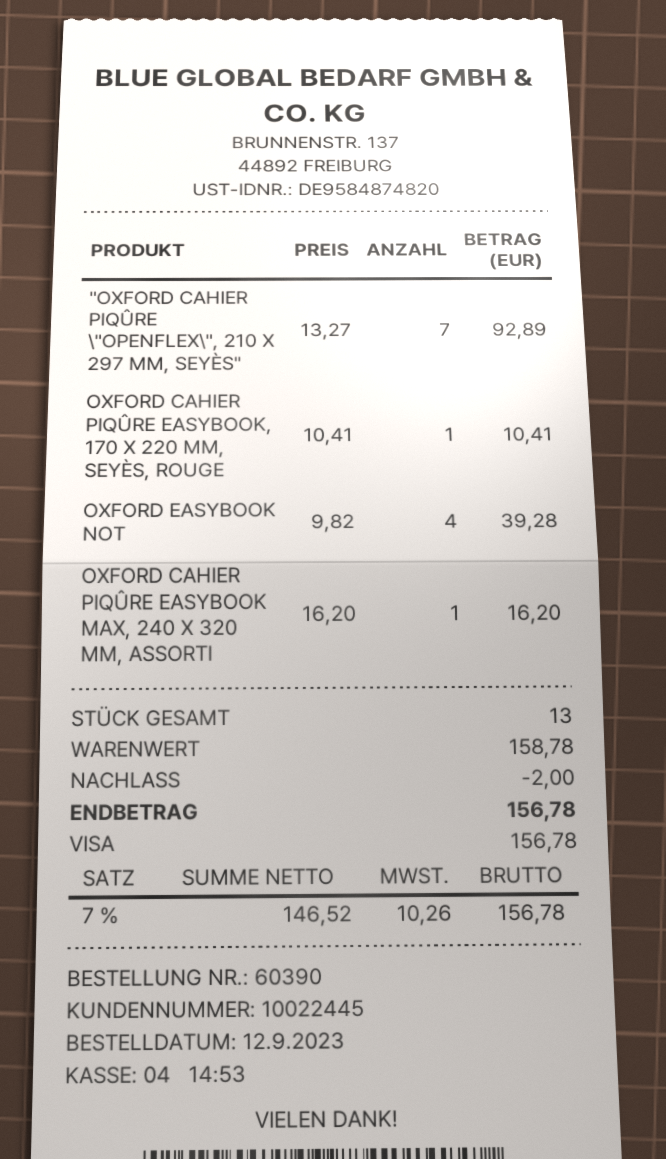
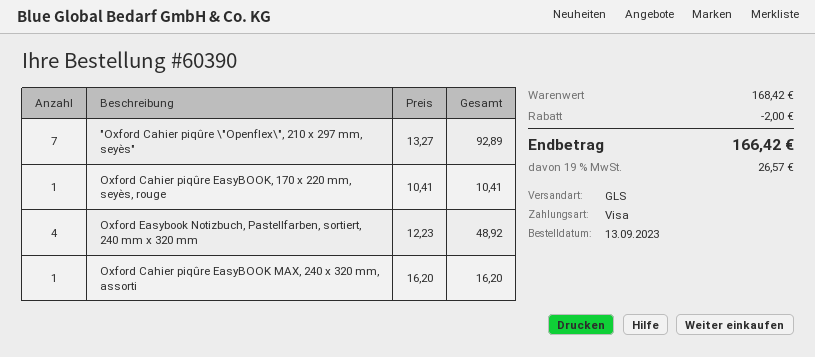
order date: 2023-09-12 -> 2023-09-13
OXFORD EASYBOOK NOT: 4 x 9.82 = 39.28 -> 4 x 12.23 = 48.92
subtotal: 158.78 -> 168.42
tax: 7% = 10.26 -> 19% = 26.57
total: 156.78 -> 166.42

